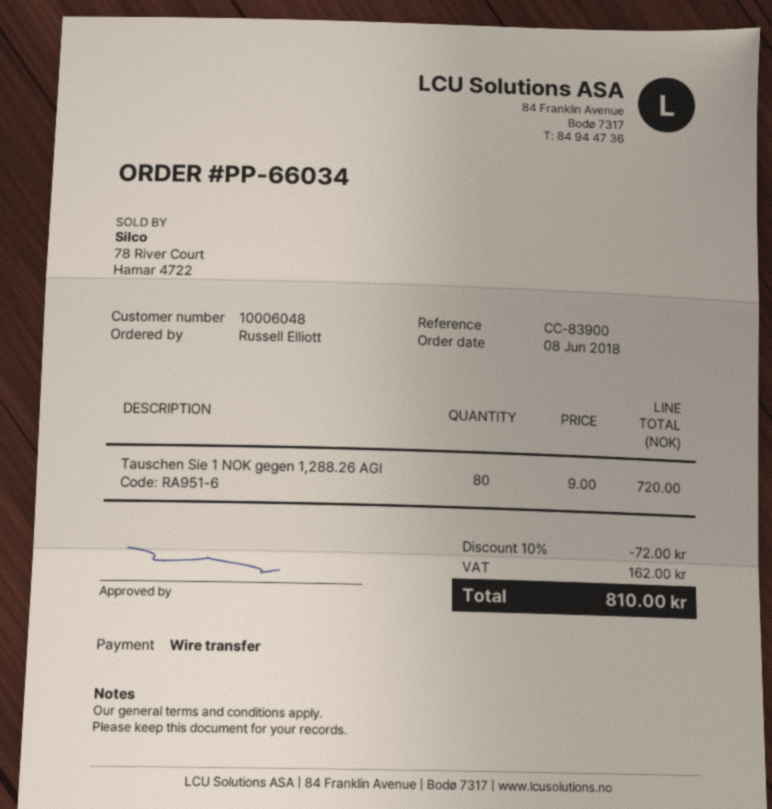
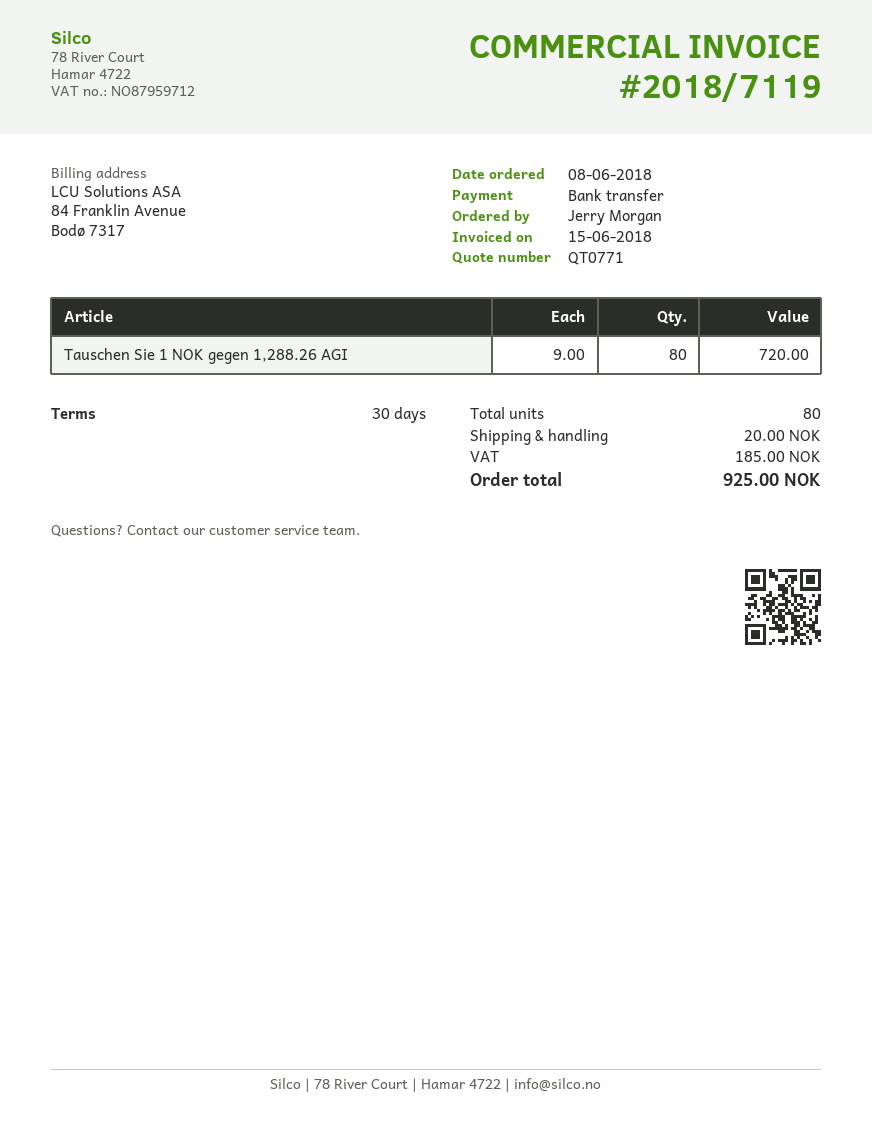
ordered by: Russell Elliott -> Jerry Morgan
discount: 10% = 72.00 -> none
shipping: none -> 20.00
tax: 162.00 -> 185.00
total: 810.00 -> 925.00

